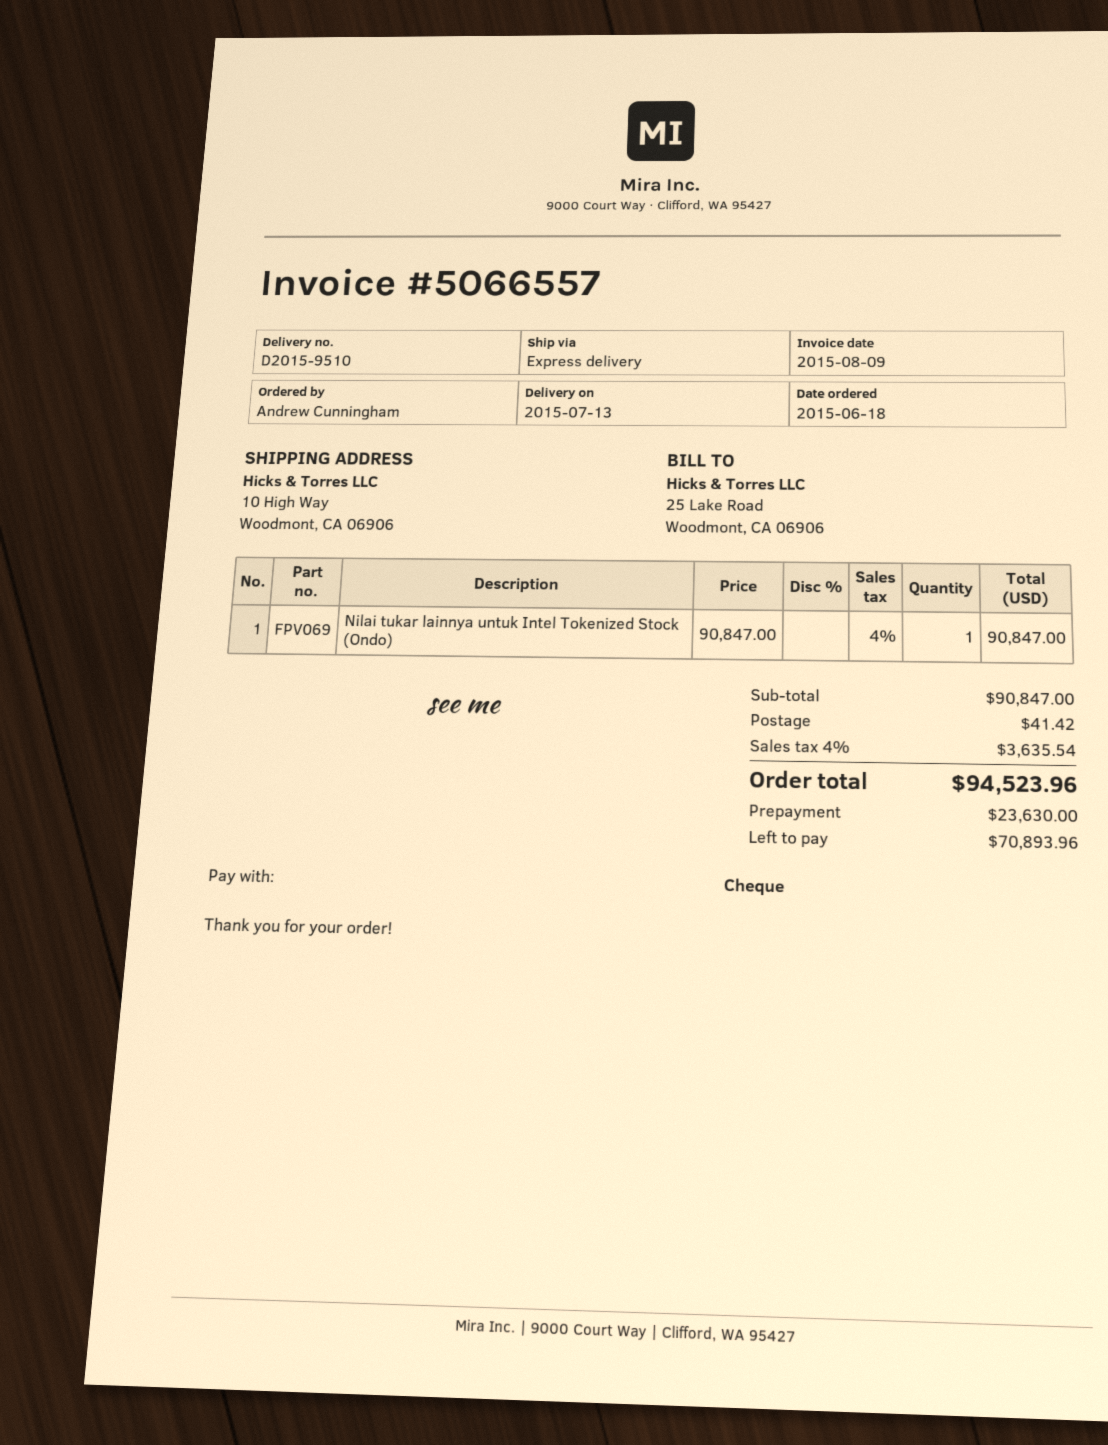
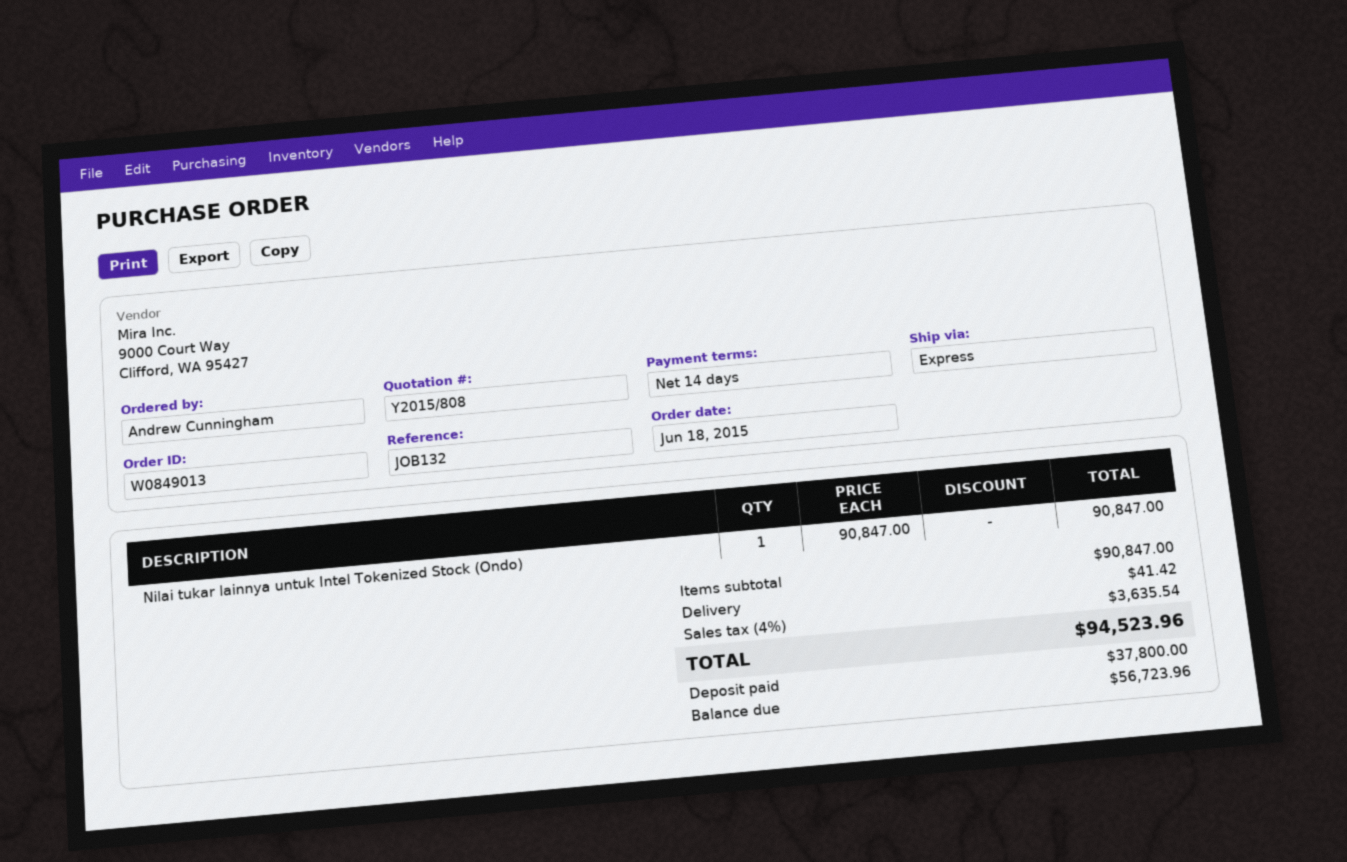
deposit: 23630.00 -> 37800.00
balance: 70893.96 -> 56723.96

